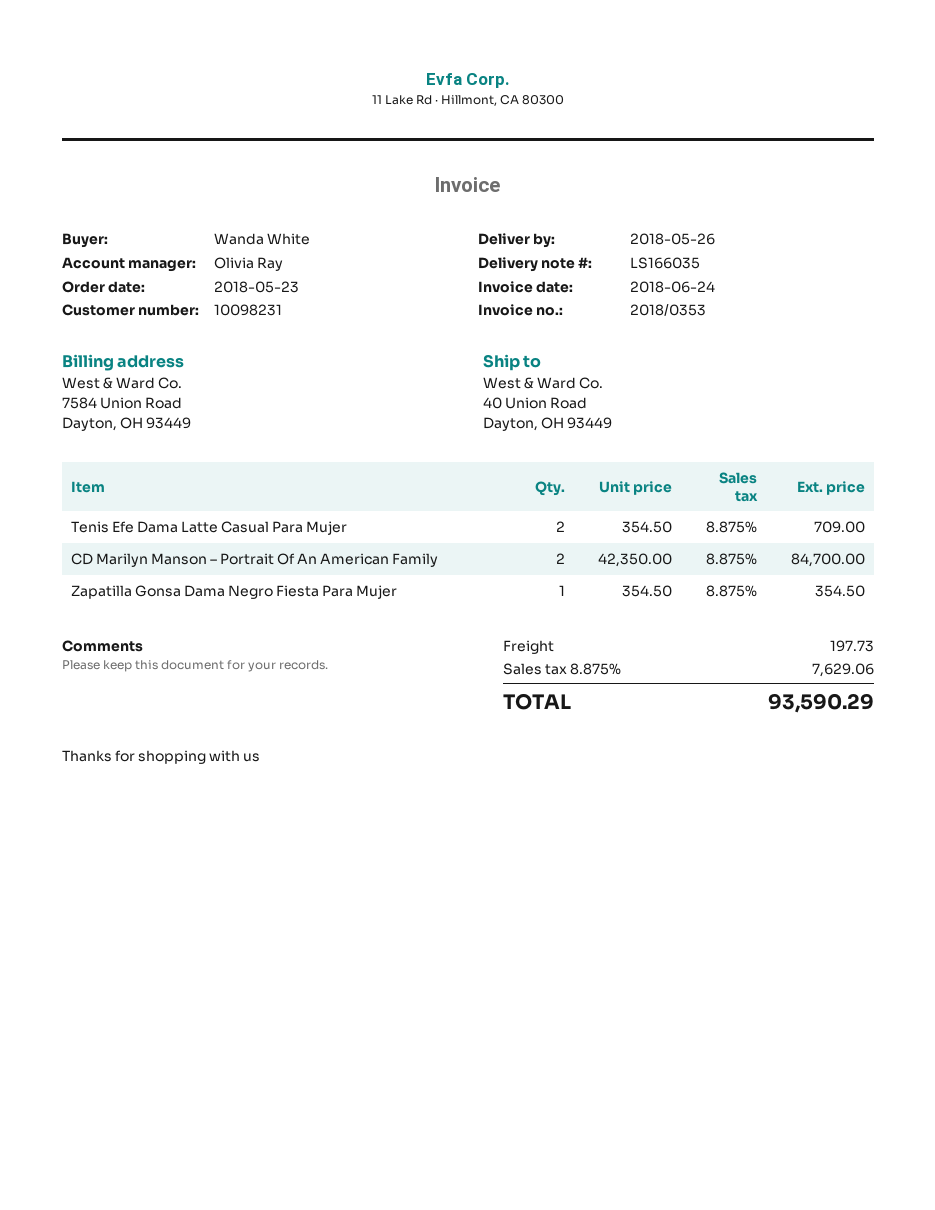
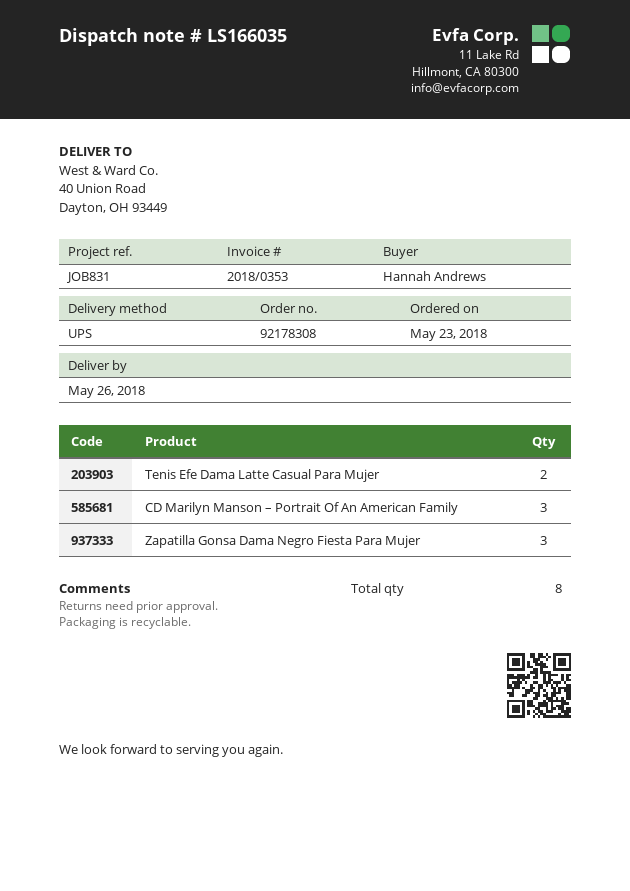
ordered by: Wanda White -> Hannah Andrews
CD Marilyn Manson – Portrait Of An American Family: 2 -> 3
Zapatilla Gonsa Dama Negro Fiesta Para Mujer: 1 -> 3

